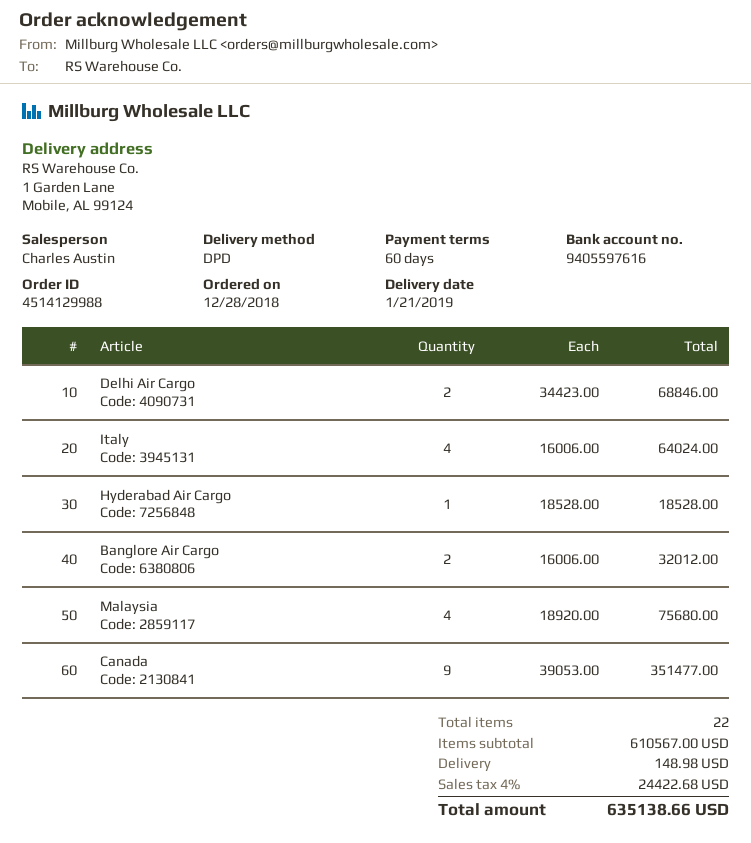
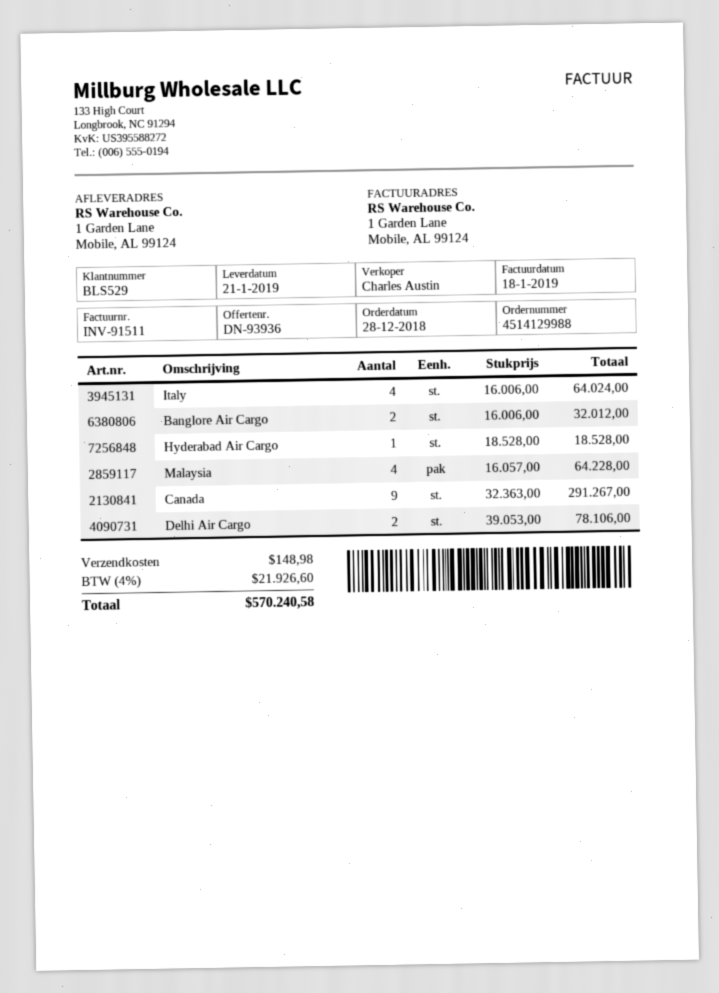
Delhi Air Cargo: 2 x 34423.00 = 68846.00 -> 2 x 39053.00 = 78106.00
Malaysia: 4 x 18920.00 = 75680.00 -> 4 x 16057.00 = 64228.00
Canada: 9 x 39053.00 = 351477.00 -> 9 x 32363.00 = 291267.00
tax: 4% = 24422.68 -> 4% = 21926.60
total: 635138.66 -> 570240.58

